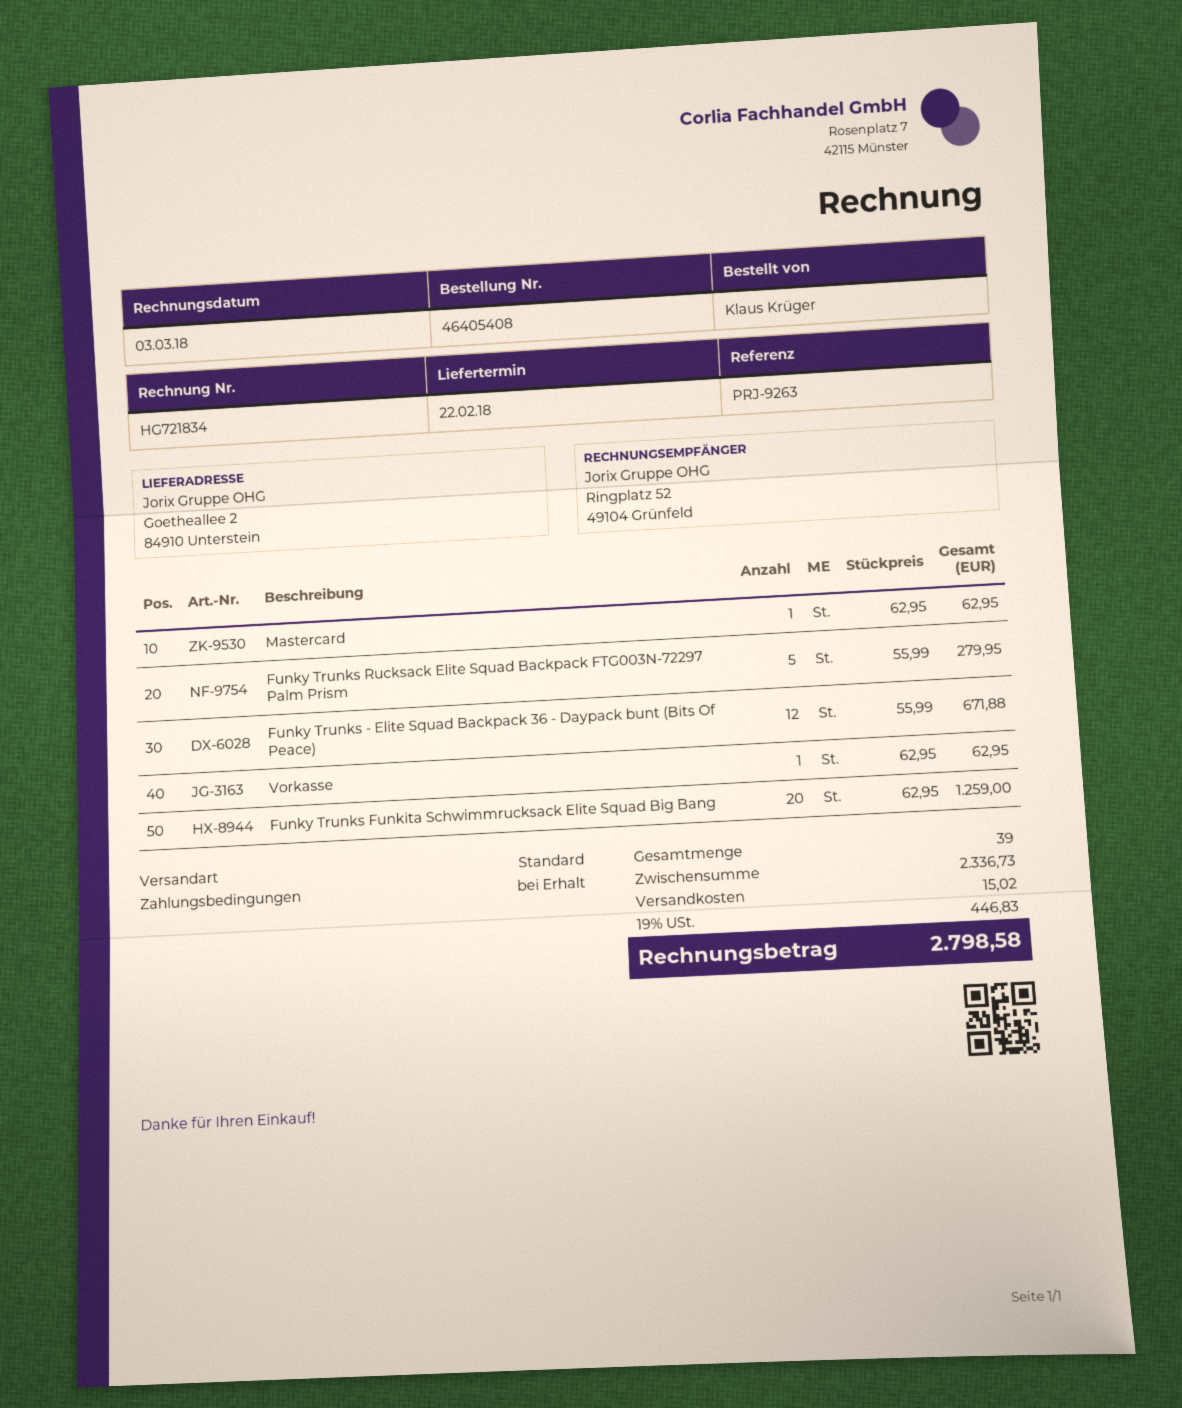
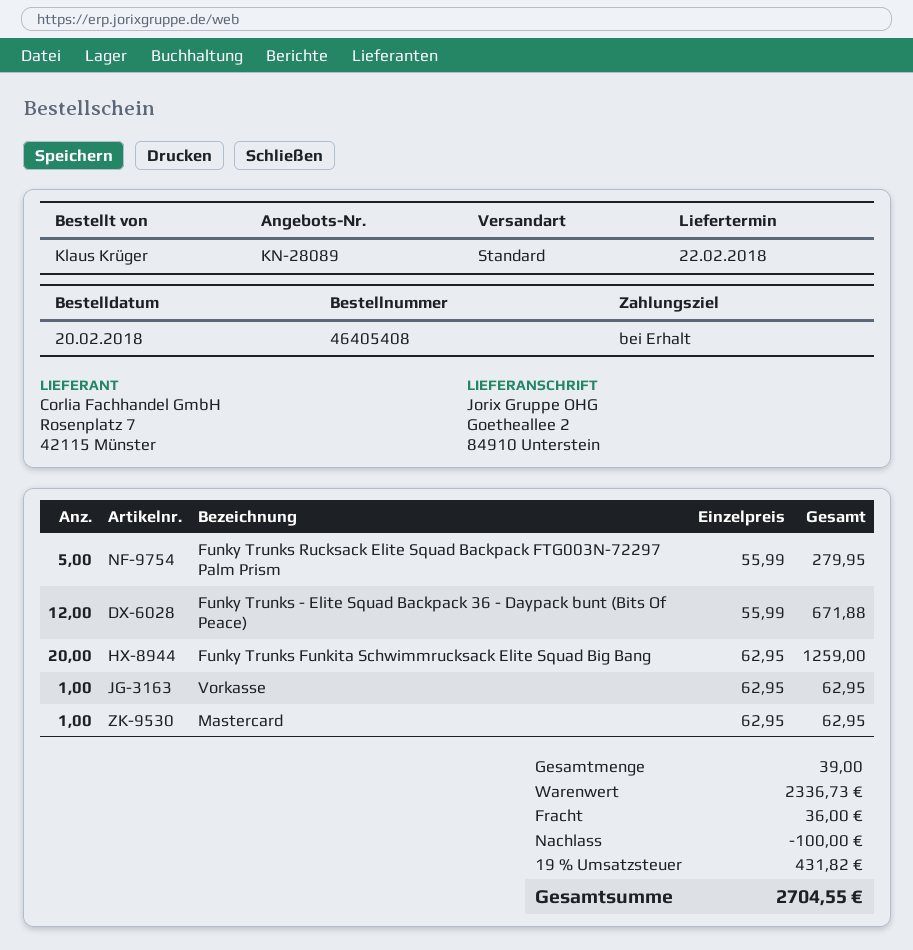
discount: none -> 100.00
shipping: 15.02 -> 36.00
tax: 19% = 446.83 -> 19% = 431.82
total: 2798.58 -> 2704.55

